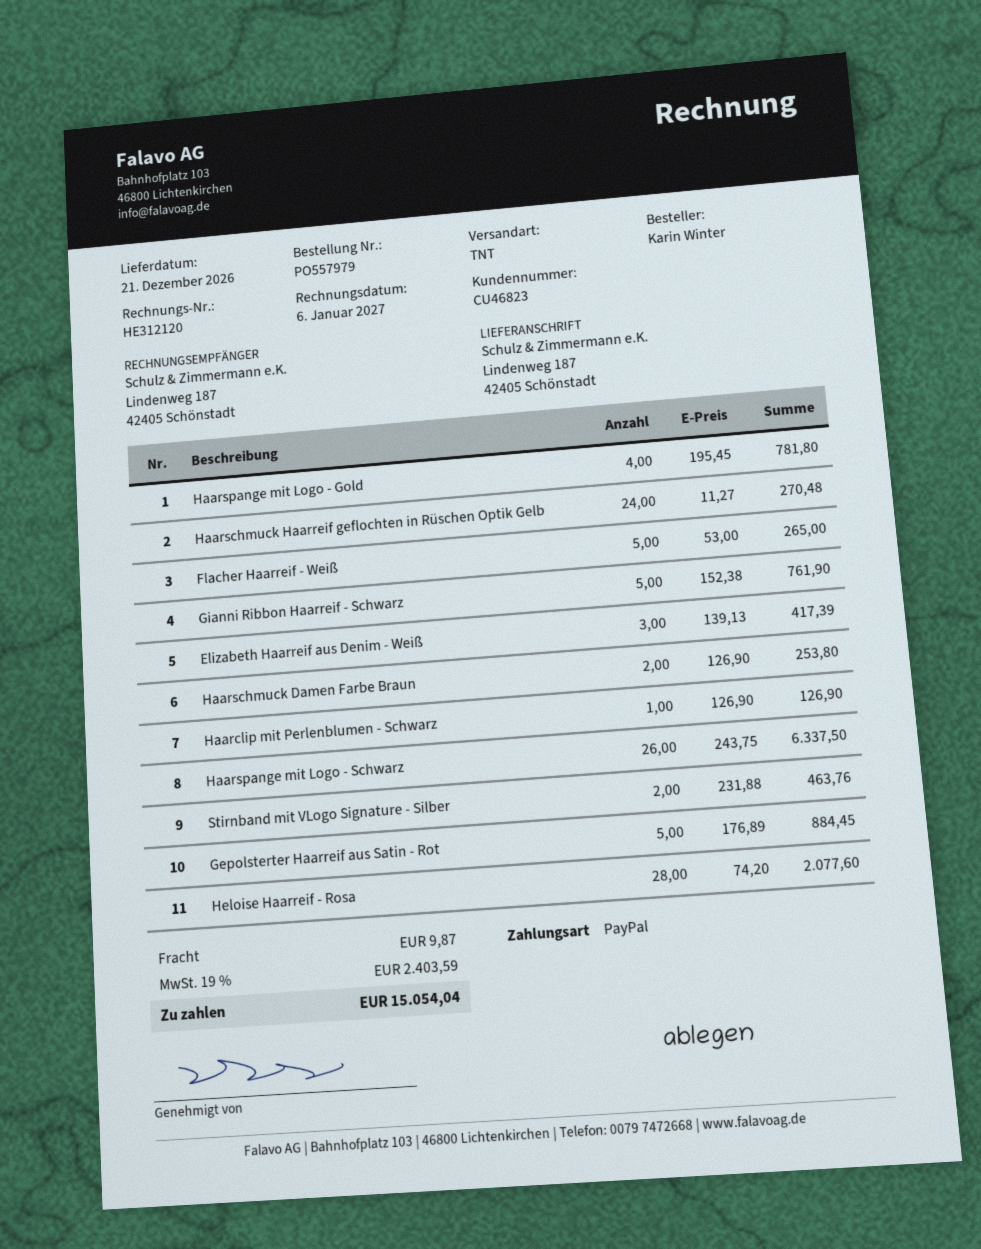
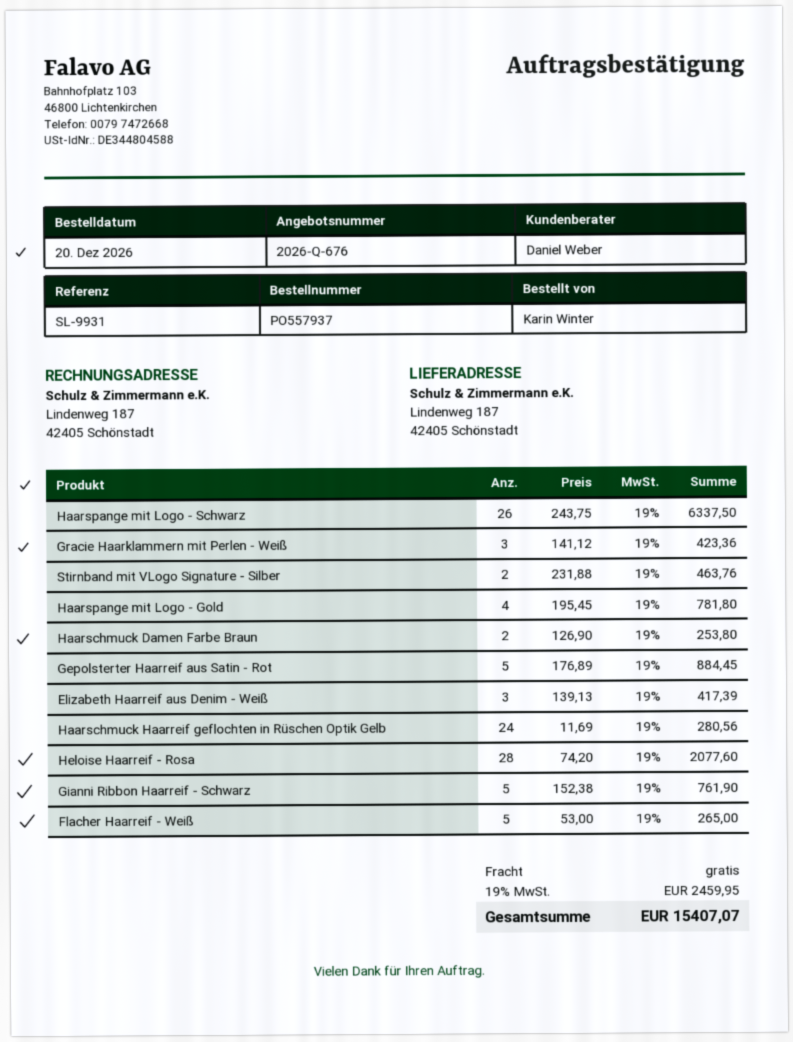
order number: PO557979 -> PO557937
Haarschmuck Haarreif geflochten in Rüschen Optik Gelb: 24 x 11.27 = 270.48 -> 24 x 11.69 = 280.56
Haarclip mit Perlenblumen - Schwarz: 1 x 126.90 = 126.90 -> none
Gracie Haarklammern mit Perlen - Weiß: none -> 3 x 141.12 = 423.36
shipping: 9.87 -> 0.00
tax: 19% = 2403.59 -> 19% = 2459.95
total: 15054.04 -> 15407.07

